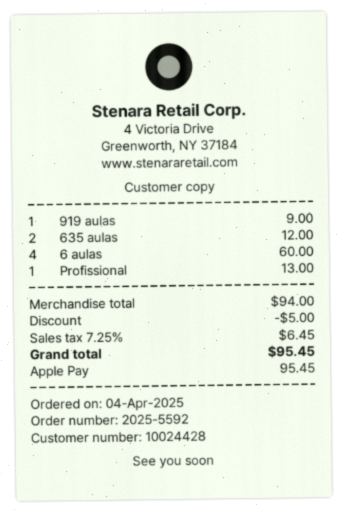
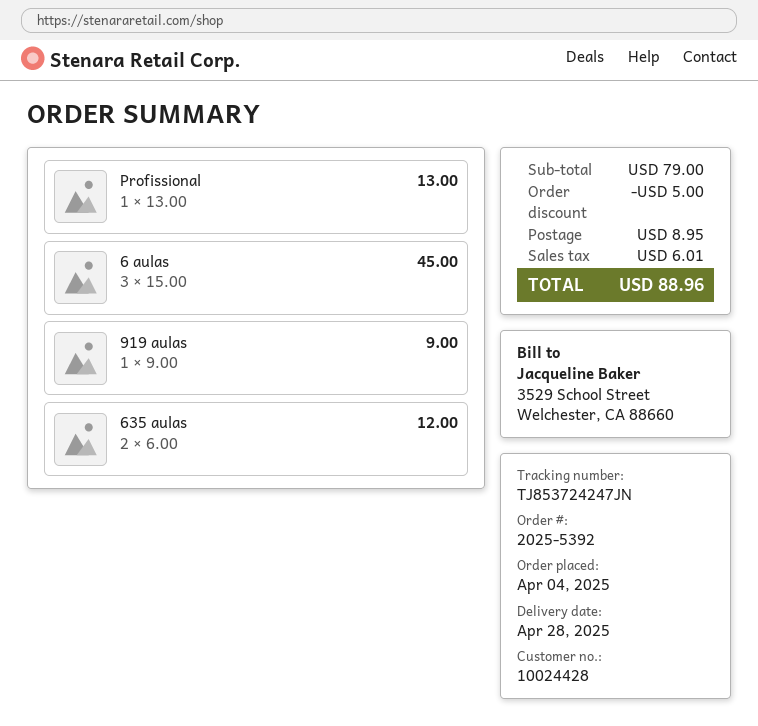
order number: 2025-5592 -> 2025-5392
6 aulas: 4 for 60.00 -> 3 for 45.00
subtotal: 94.00 -> 79.00
shipping: none -> 8.95
tax: 6.45 -> 6.01
total: 95.45 -> 88.96

